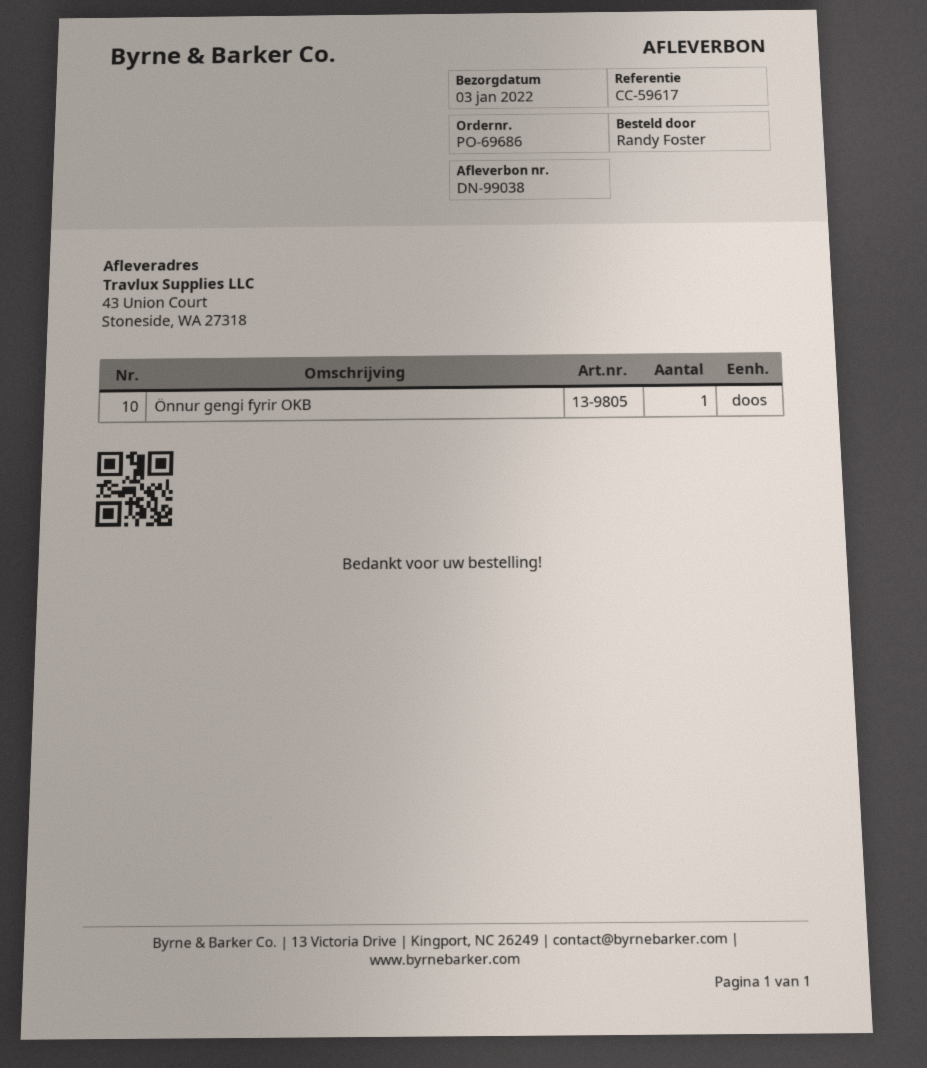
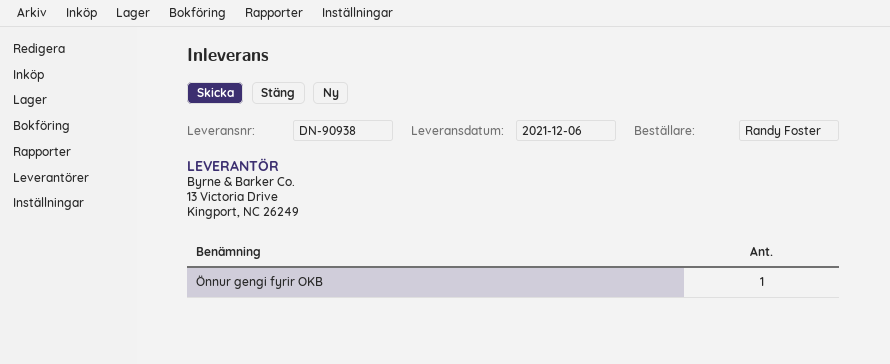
delivery note number: DN-99038 -> DN-90938
delivery date: 2022-01-03 -> 2021-12-06

